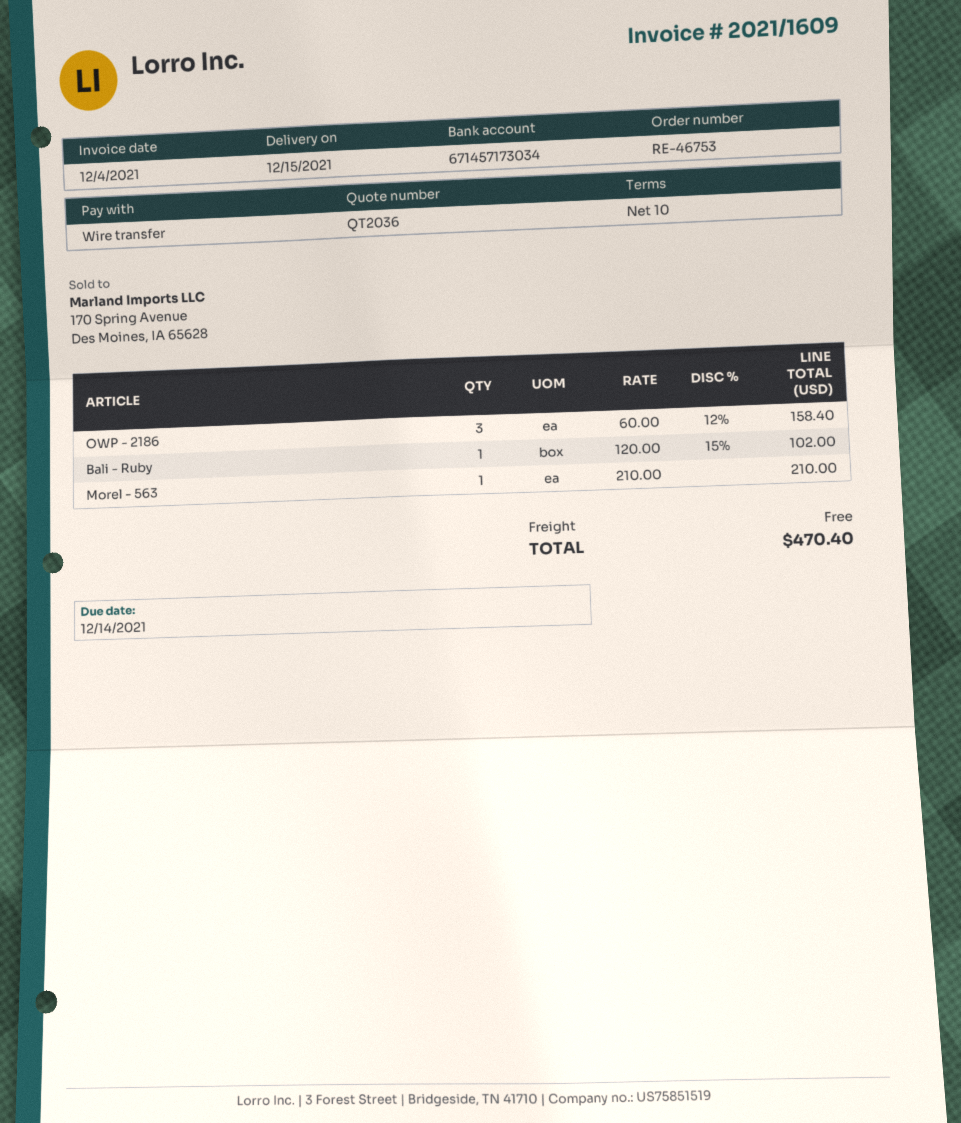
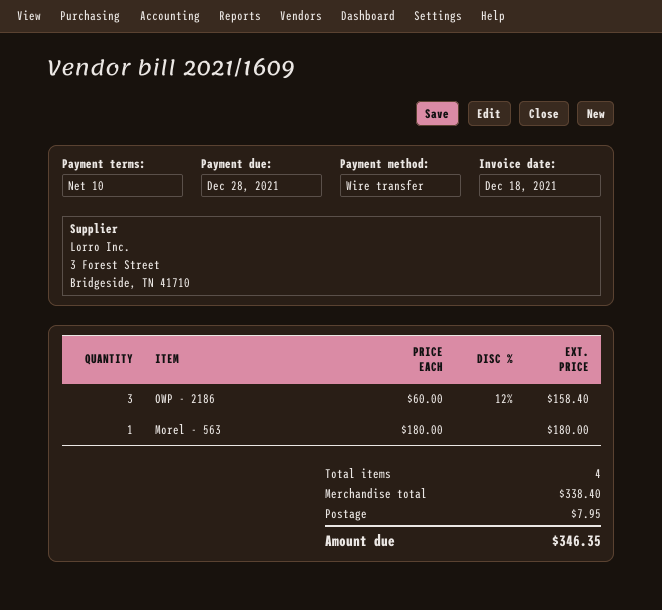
invoice date: 2021-12-04 -> 2021-12-18
due date: 2021-12-14 -> 2021-12-28
Bali - Ruby: 1 x 120.00 - 15% = 102.00 -> none
Morel - 563: 1 x 210.00 = 210.00 -> 1 x 180.00 = 180.00
shipping: 0.00 -> 7.95
total: 470.40 -> 346.35

